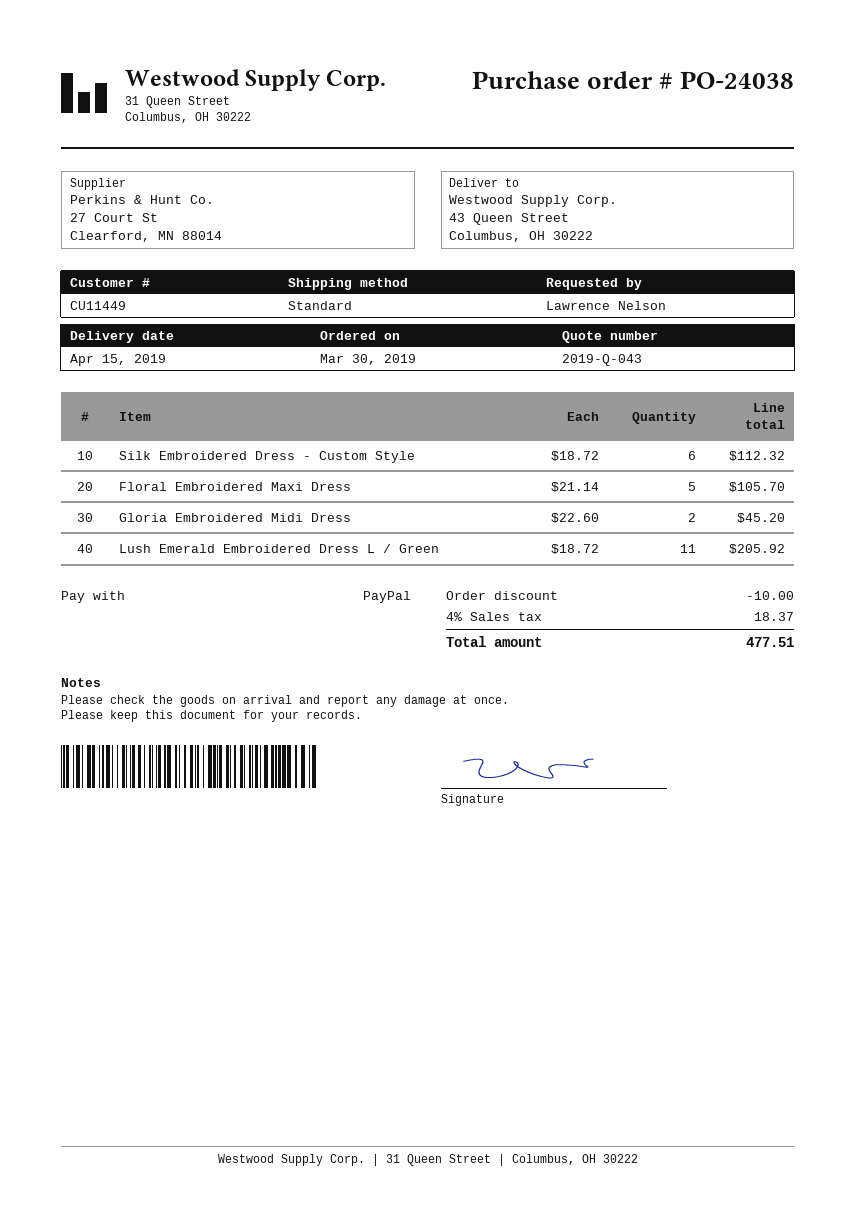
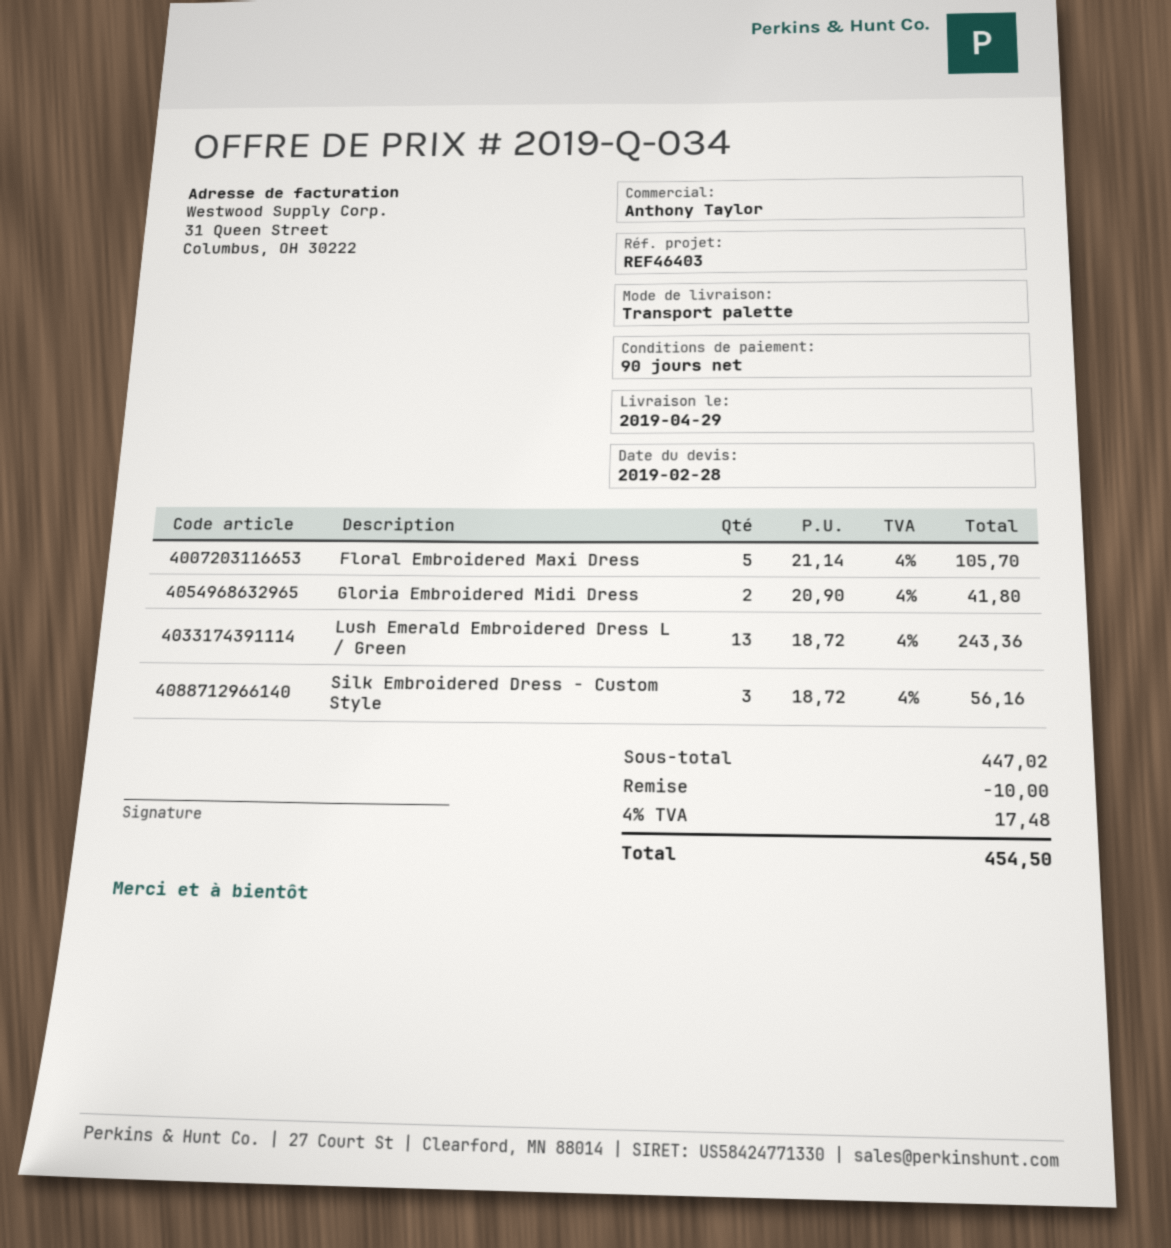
quote number: 2019-Q-043 -> 2019-Q-034
delivery date: 2019-04-15 -> 2019-04-29
shipping method: standard -> pallet freight
Silk Embroidered Dress - Custom Style: 6 x 18.72 = 112.32 -> 3 x 18.72 = 56.16
Gloria Embroidered Midi Dress: 2 x 22.60 = 45.20 -> 2 x 20.90 = 41.80
Lush Emerald Embroidered Dress L / Green: 11 x 18.72 = 205.92 -> 13 x 18.72 = 243.36
tax: 4% = 18.37 -> 4% = 17.48
total: 477.51 -> 454.50

